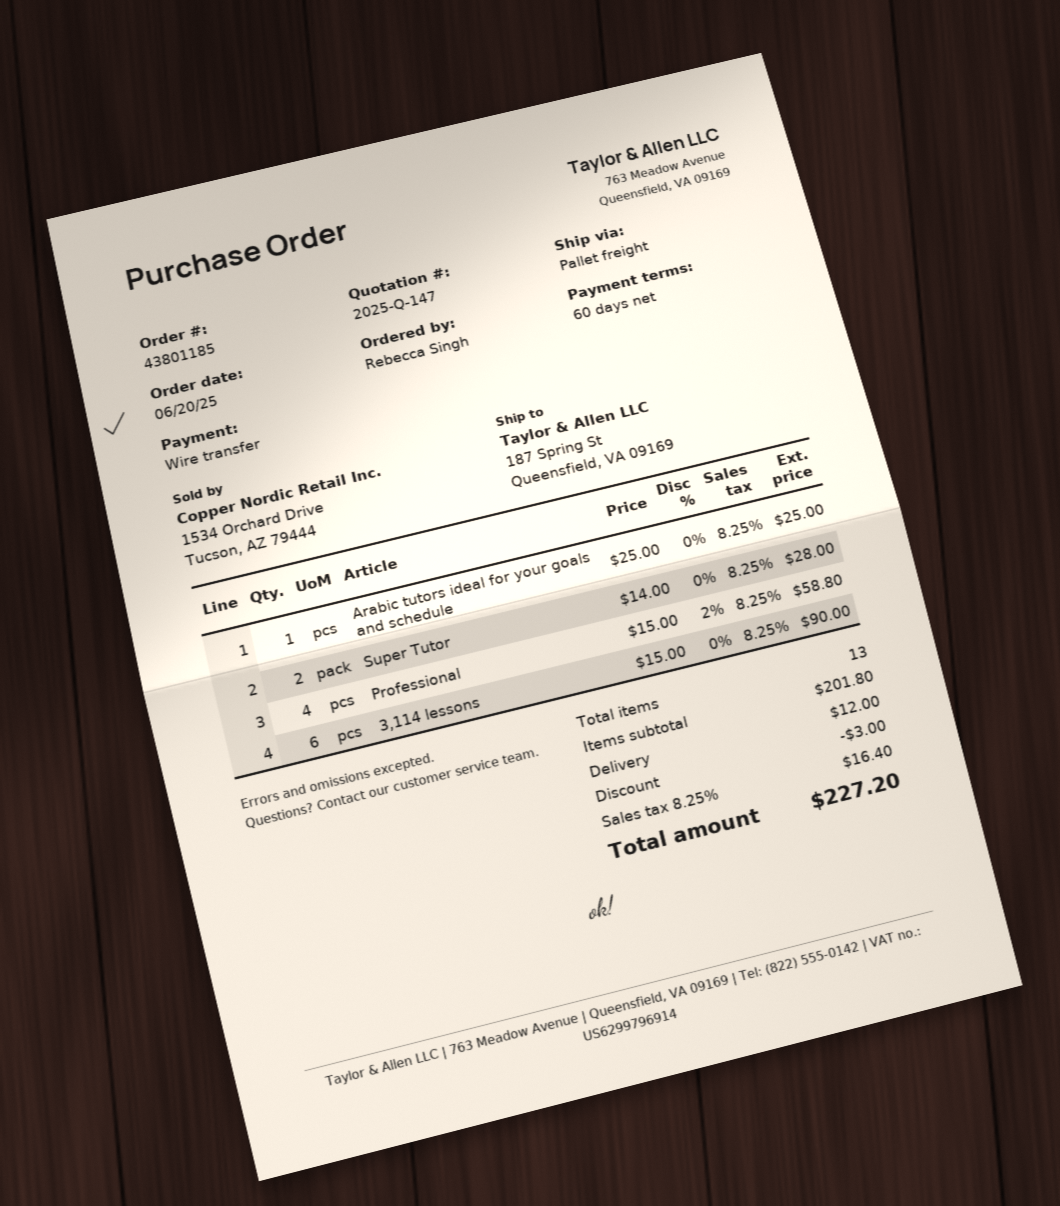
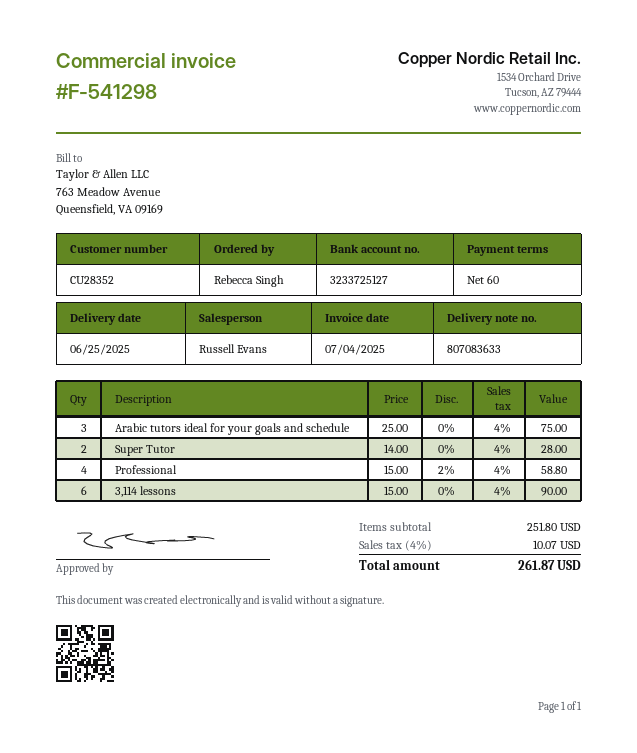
Arabic tutors ideal for your goals and schedule: 1 x 25.00 = 25.00 -> 3 x 25.00 = 75.00
subtotal: 201.80 -> 251.80
discount: 3.00 -> none
shipping: 12.00 -> none
tax: 8.25% = 16.40 -> 4% = 10.07
total: 227.20 -> 261.87

